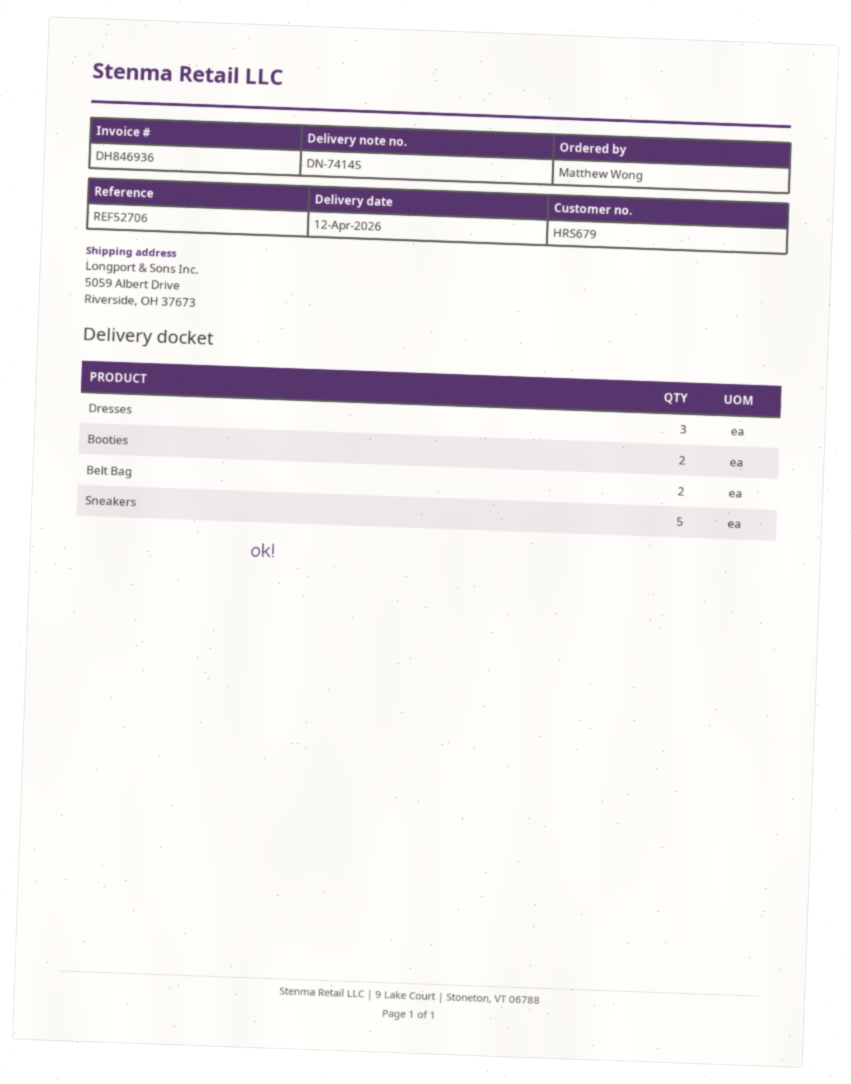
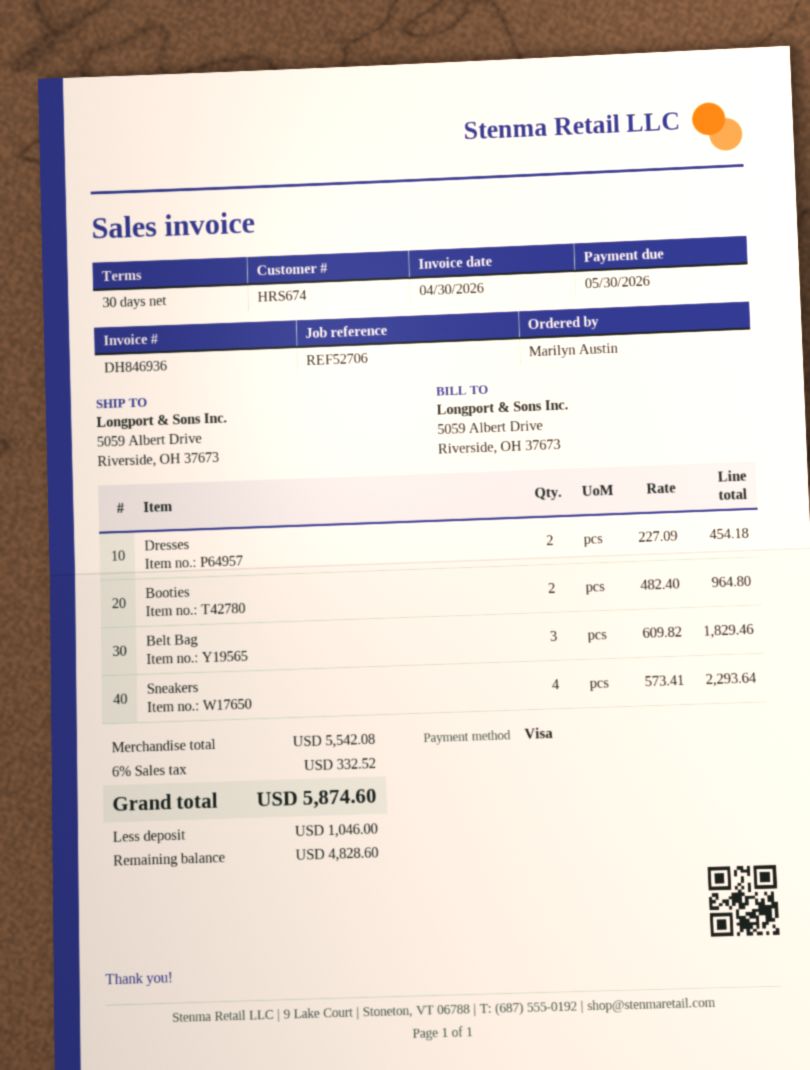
customer number: HRS679 -> HRS674
ordered by: Matthew Wong -> Marilyn Austin
Dresses: 3 -> 2
Belt Bag: 2 -> 3
Sneakers: 5 -> 4

